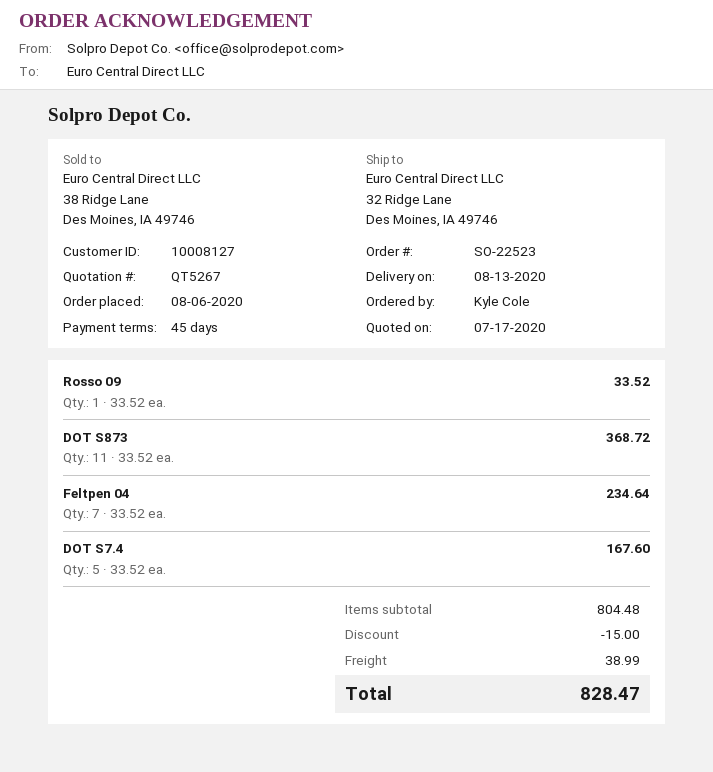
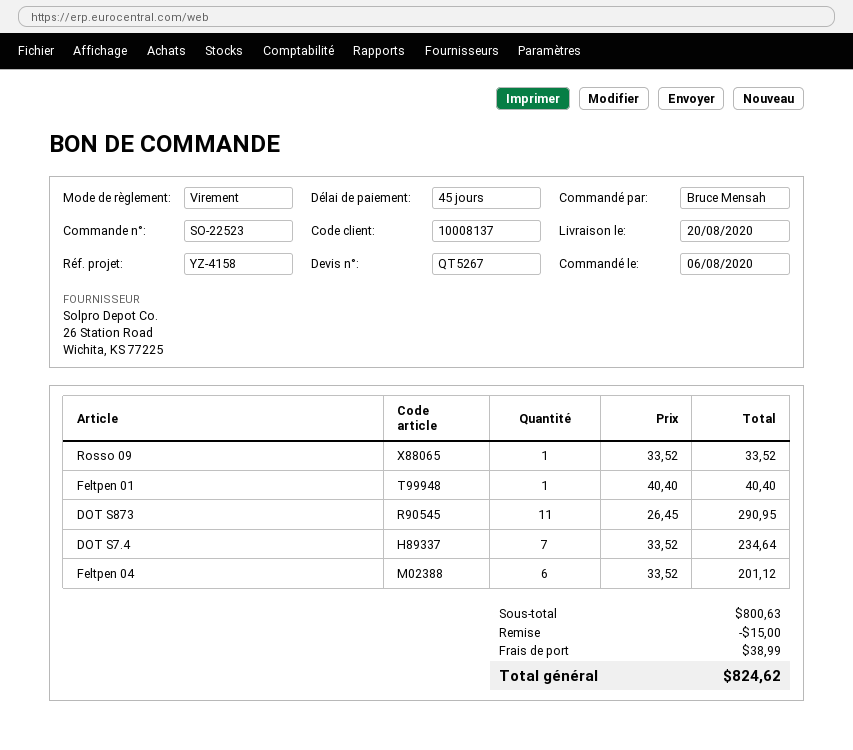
delivery date: 2020-08-13 -> 2020-08-20
customer number: 10008127 -> 10008137
ordered by: Kyle Cole -> Bruce Mensah
DOT S873: 11 x 33.52 = 368.72 -> 11 x 26.45 = 290.95
Feltpen 04: 7 x 33.52 = 234.64 -> 6 x 33.52 = 201.12
DOT S7.4: 5 x 33.52 = 167.60 -> 7 x 33.52 = 234.64
Feltpen 01: none -> 1 x 40.40 = 40.40
subtotal: 804.48 -> 800.63
total: 828.47 -> 824.62

